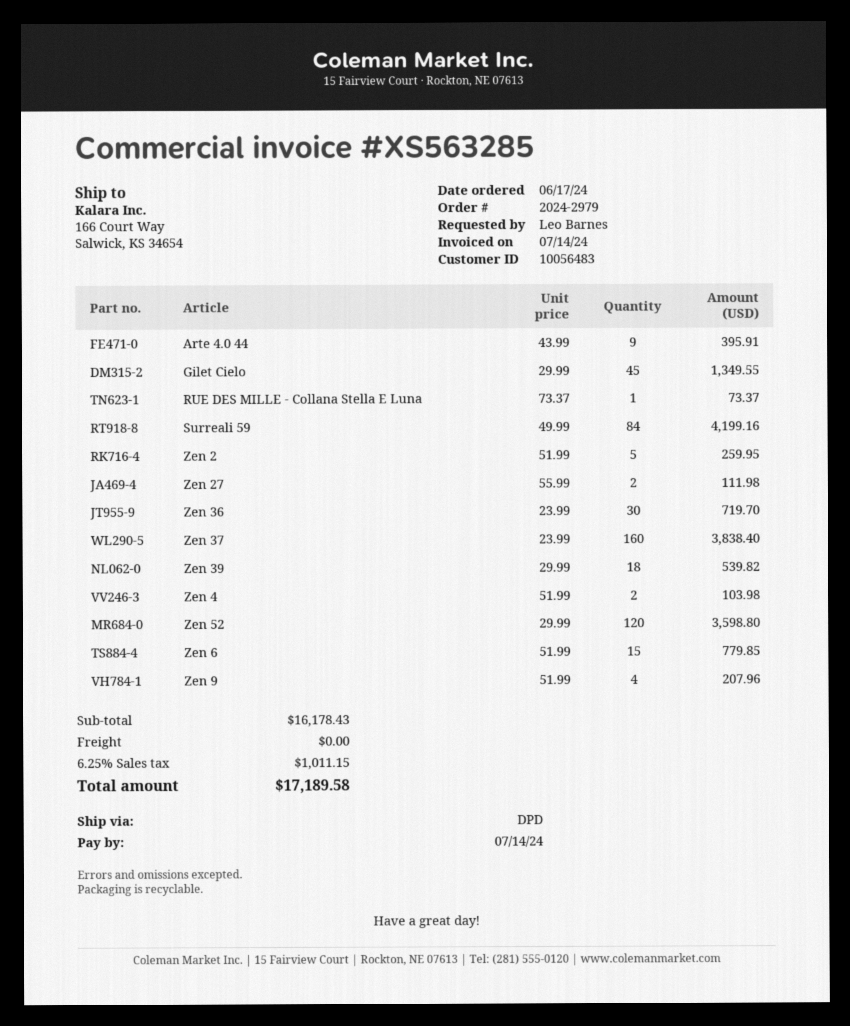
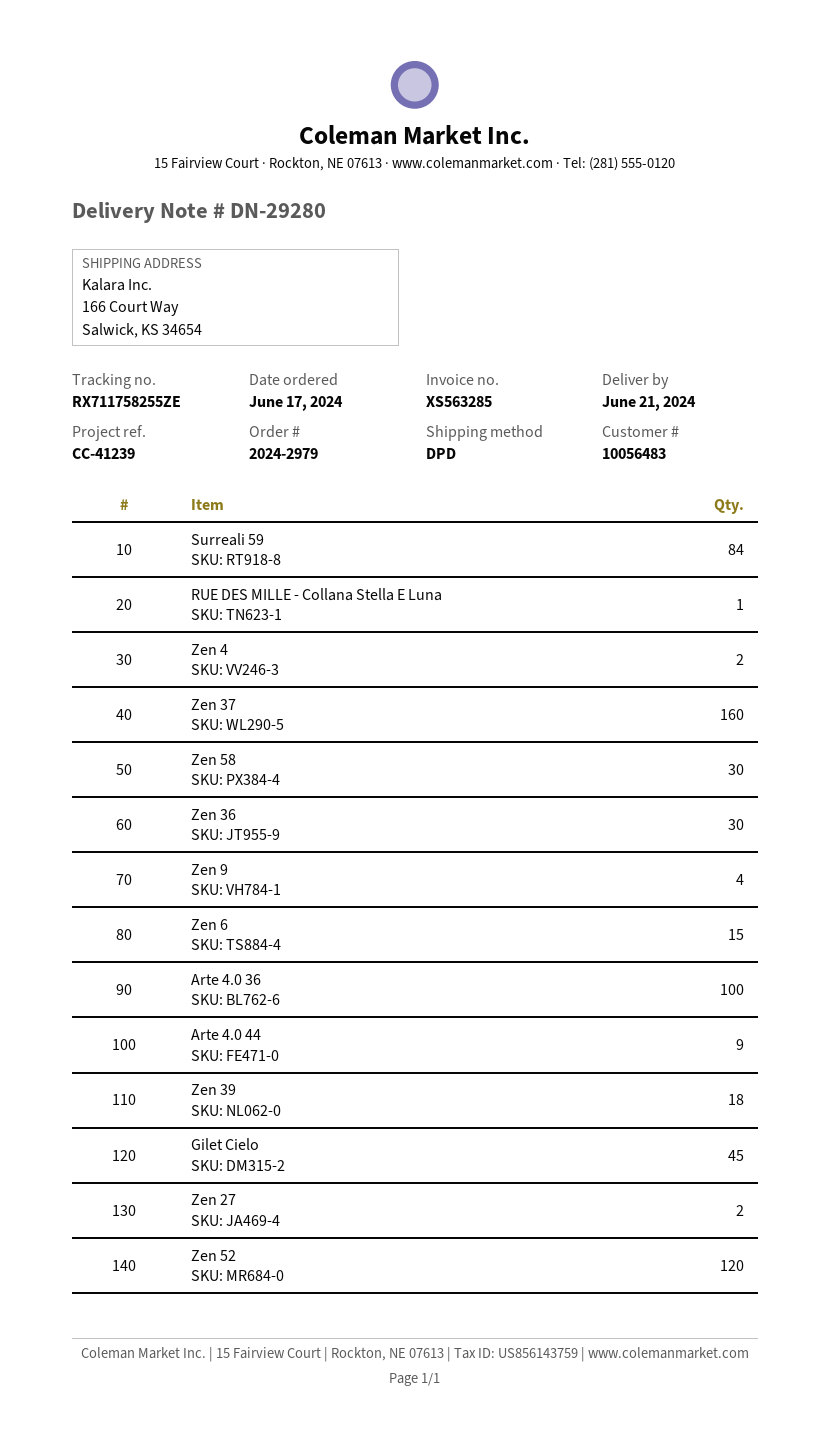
Zen 2: 5 -> none
Zen 58: none -> 30
Arte 4.0 36: none -> 100

